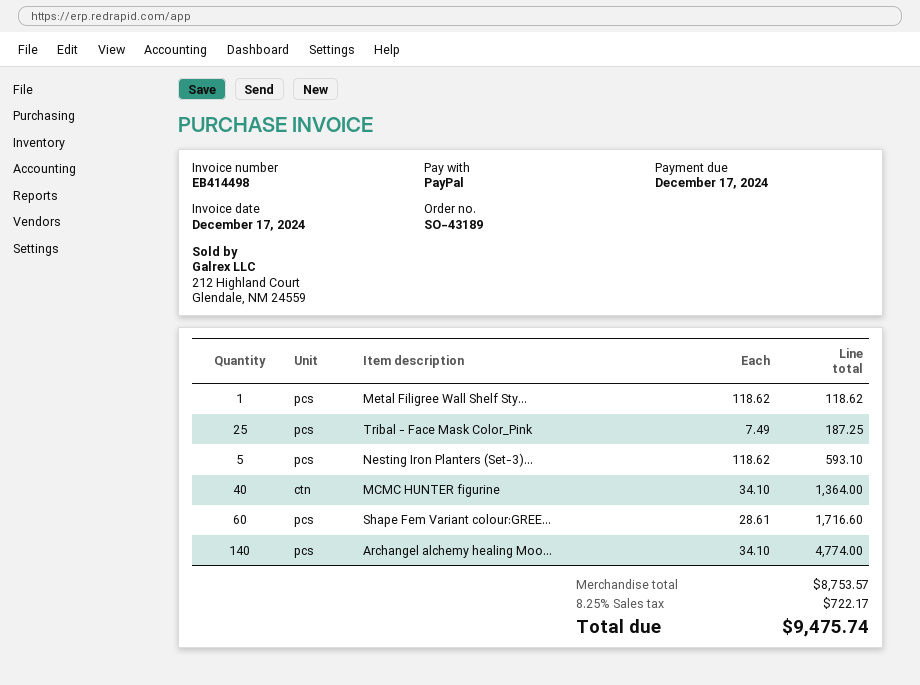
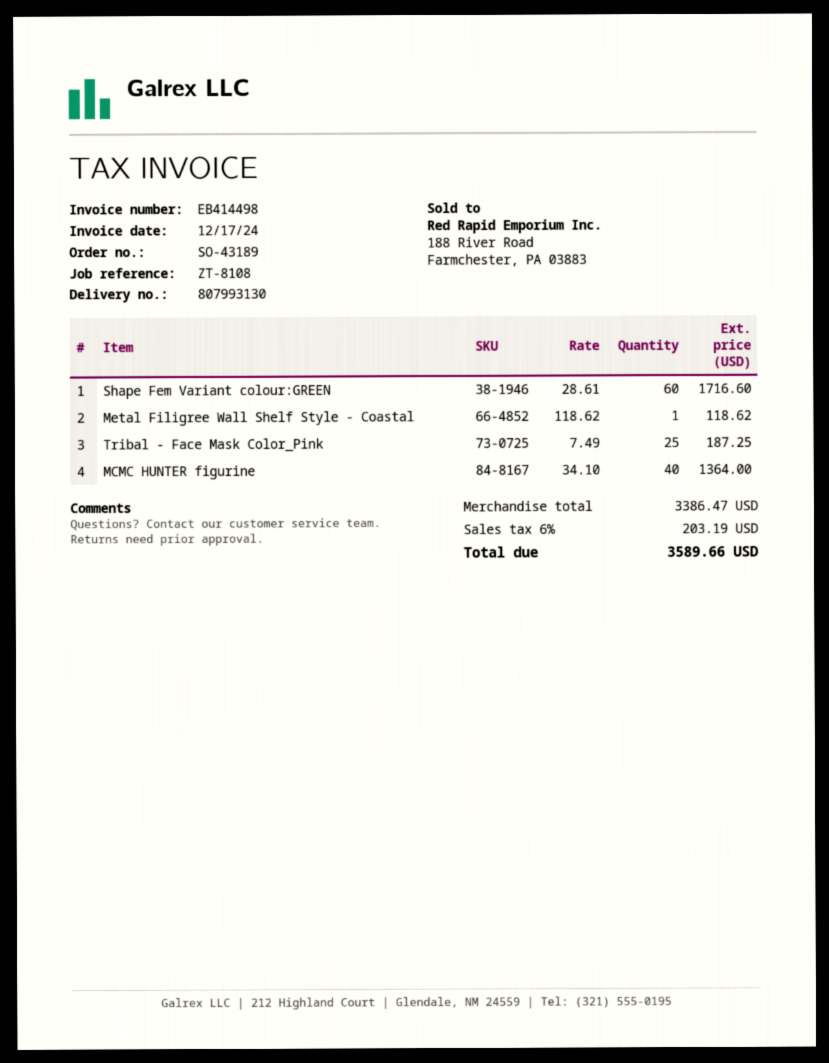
Nesting Iron Planters (Set-3)...: 5 x 118.62 = 593.10 -> none
Archangel alchemy healing Moo...: 140 x 34.10 = 4774.00 -> none
subtotal: 8753.57 -> 3386.47
tax: 8.25% = 722.17 -> 6% = 203.19
total: 9475.74 -> 3589.66

